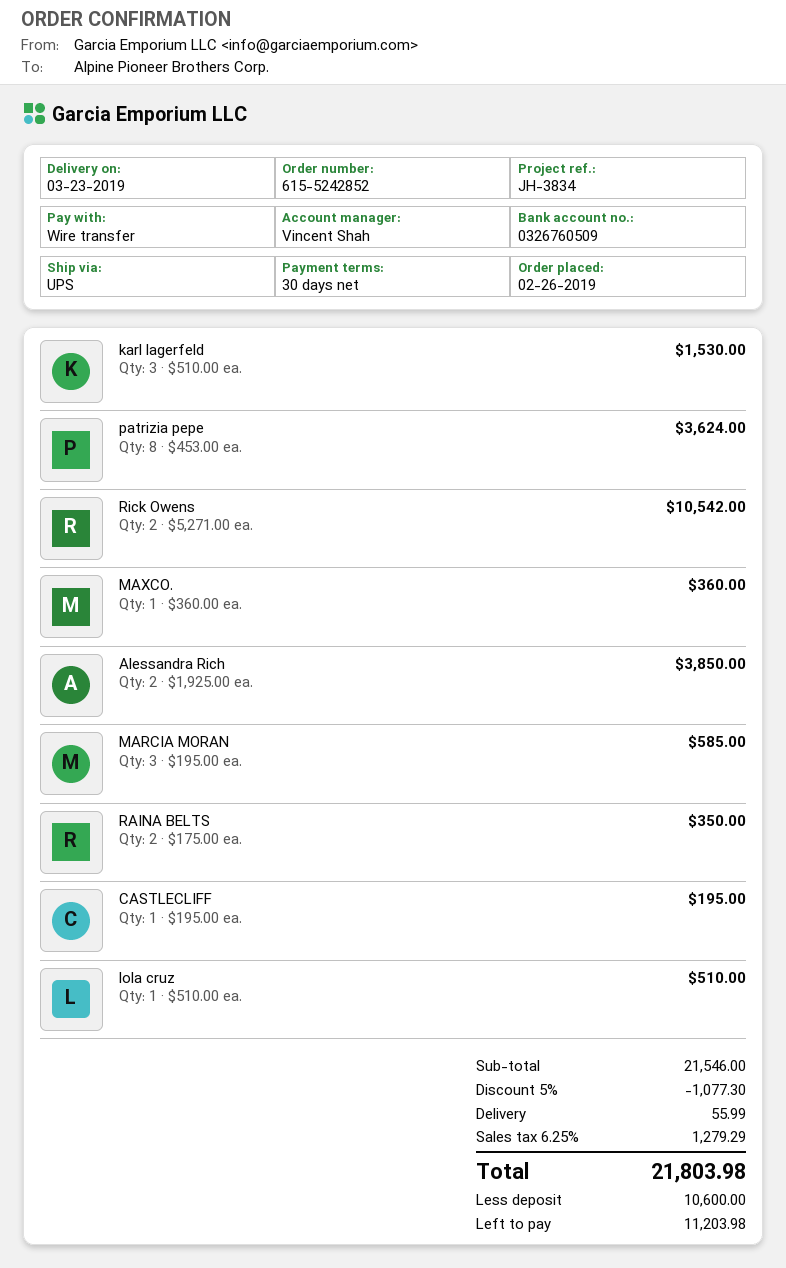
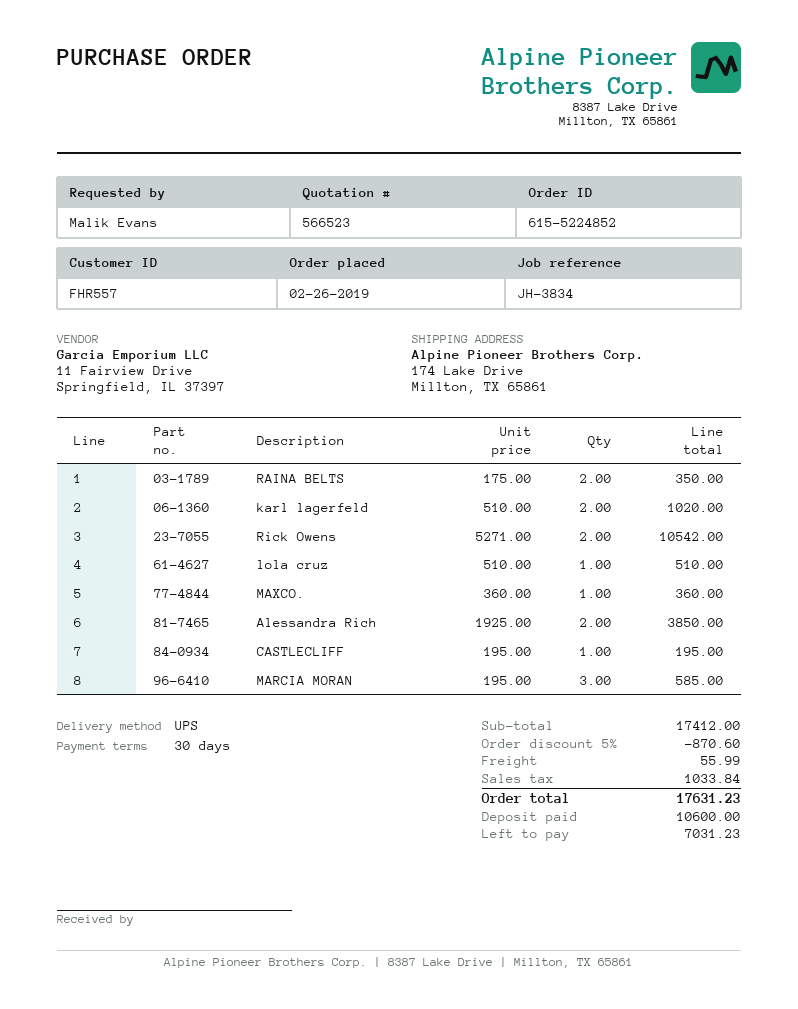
order number: 615-5242852 -> 615-5224852
karl lagerfeld: 3 x 510.00 = 1530.00 -> 2 x 510.00 = 1020.00
patrizia pepe: 8 x 453.00 = 3624.00 -> none
subtotal: 21546.00 -> 17412.00
discount: 5% = 1077.30 -> 5% = 870.60
tax: 1279.29 -> 1033.84
total: 21803.98 -> 17631.23
balance: 11203.98 -> 7031.23

